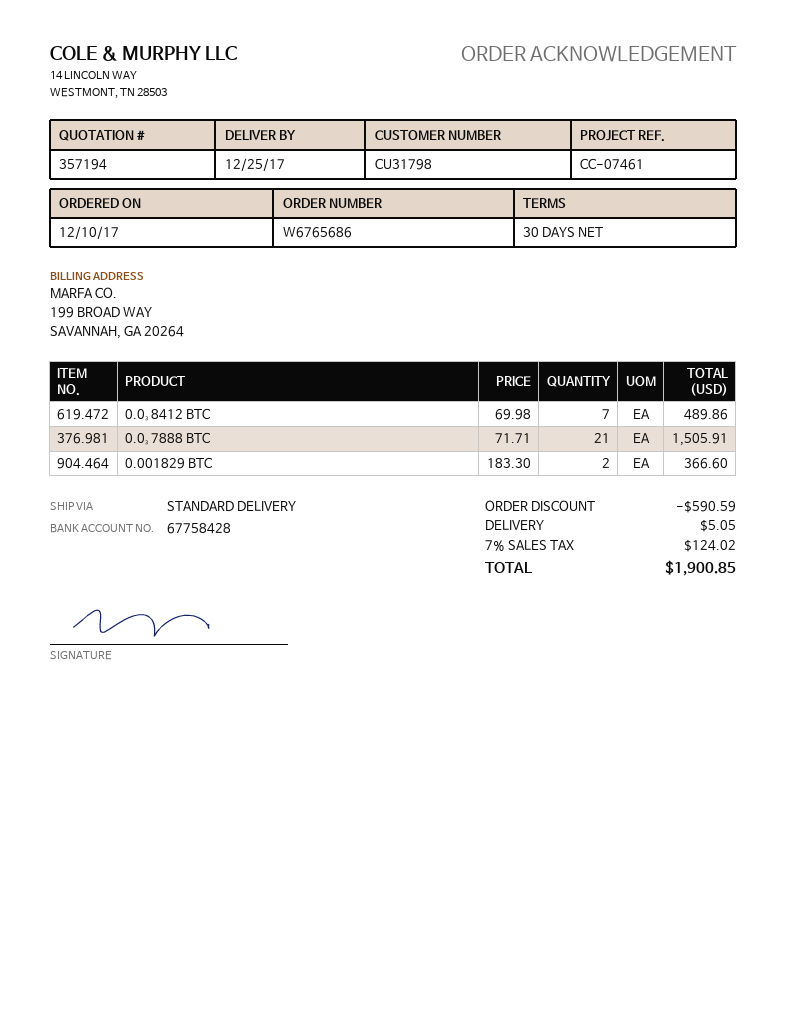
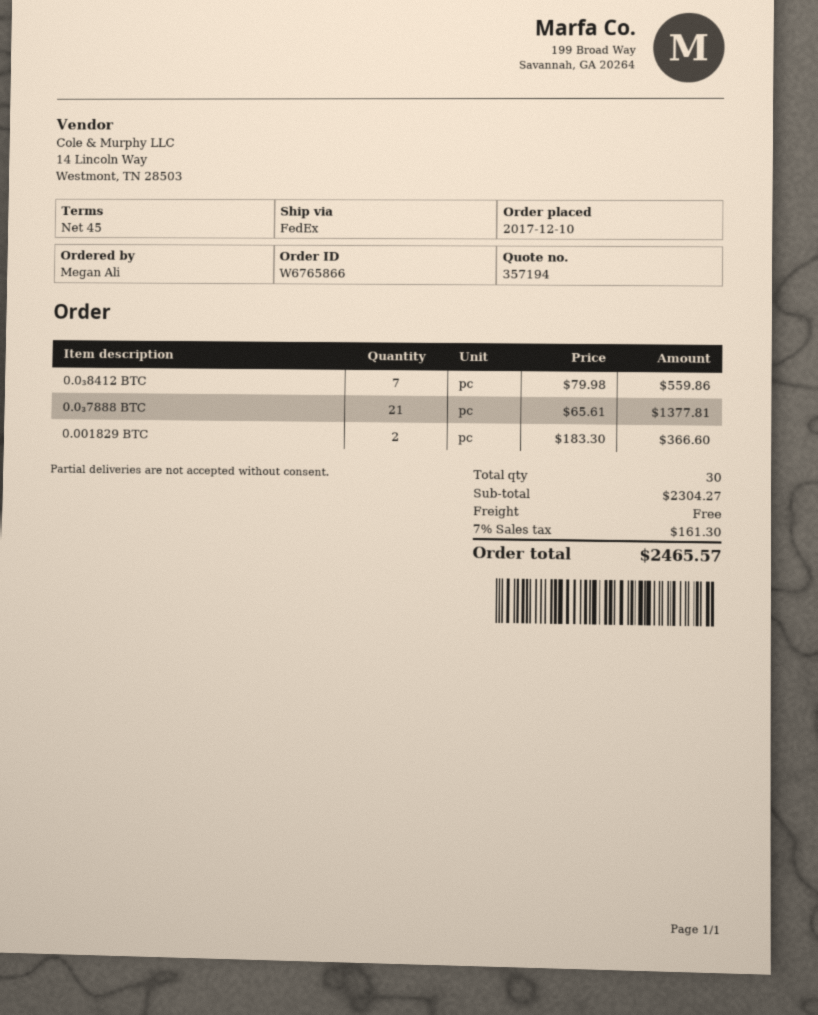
order number: W6765686 -> W6765866
payment terms: 30 days -> 45 days
shipping method: standard -> FedEx
0.0₃8412 BTC: 7 x 69.98 = 489.86 -> 7 x 79.98 = 559.86
0.0₃7888 BTC: 21 x 71.71 = 1505.91 -> 21 x 65.61 = 1377.81
discount: 590.59 -> none
shipping: 5.05 -> 0.00
tax: 7% = 124.02 -> 7% = 161.30
total: 1900.85 -> 2465.57

